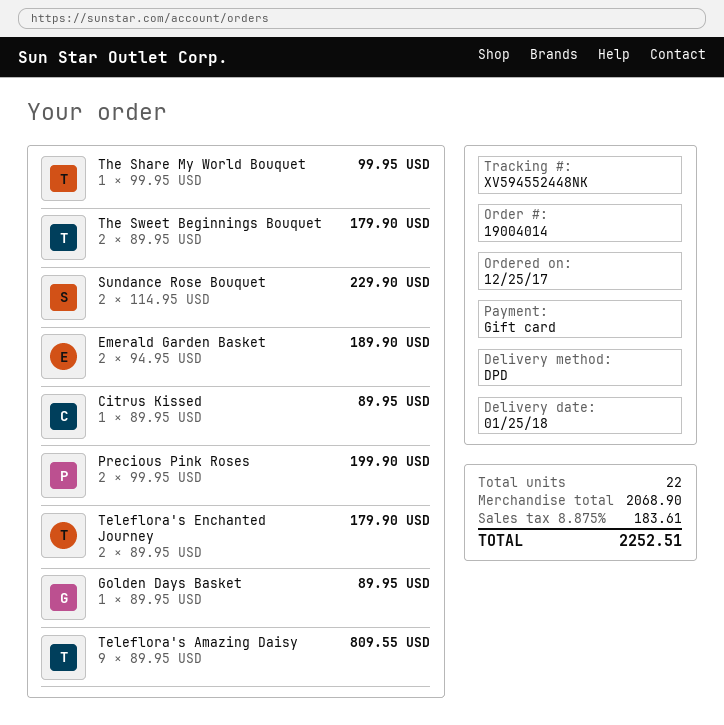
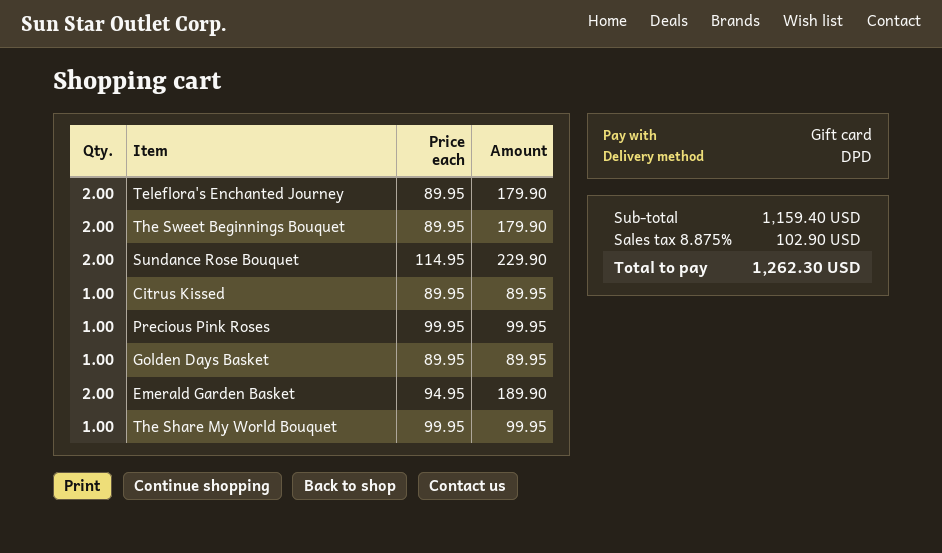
Precious Pink Roses: 2 x 99.95 = 199.90 -> 1 x 99.95 = 99.95
Teleflora's Amazing Daisy: 9 x 89.95 = 809.55 -> none
subtotal: 2068.90 -> 1159.40
tax: 8.875% = 183.61 -> 8.875% = 102.90
total: 2252.51 -> 1262.30

